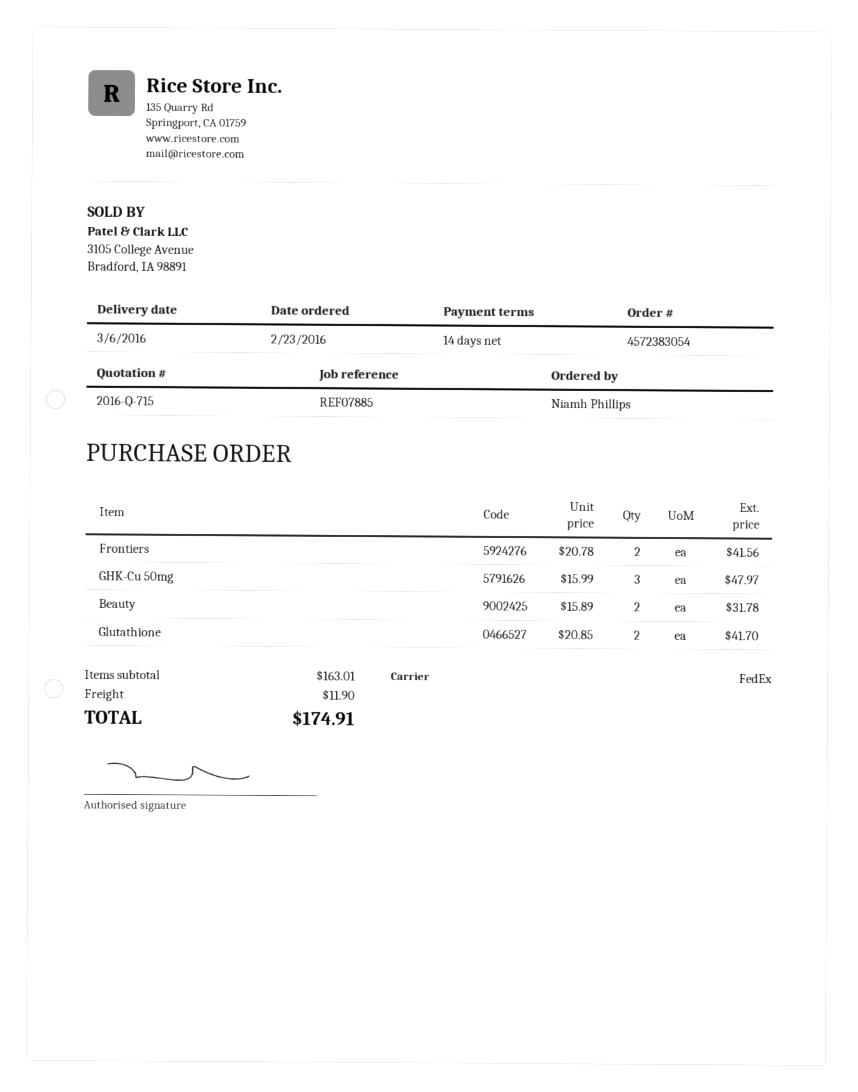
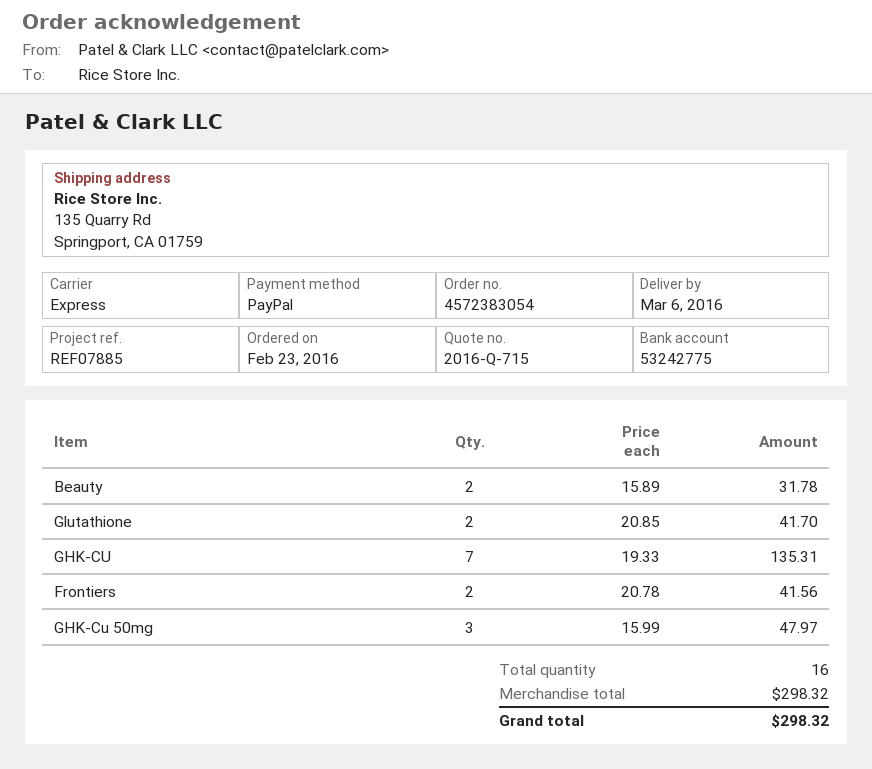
shipping method: FedEx -> express
GHK-CU: none -> 7 x 19.33 = 135.31
subtotal: 163.01 -> 298.32
shipping: 11.90 -> none
total: 174.91 -> 298.32

